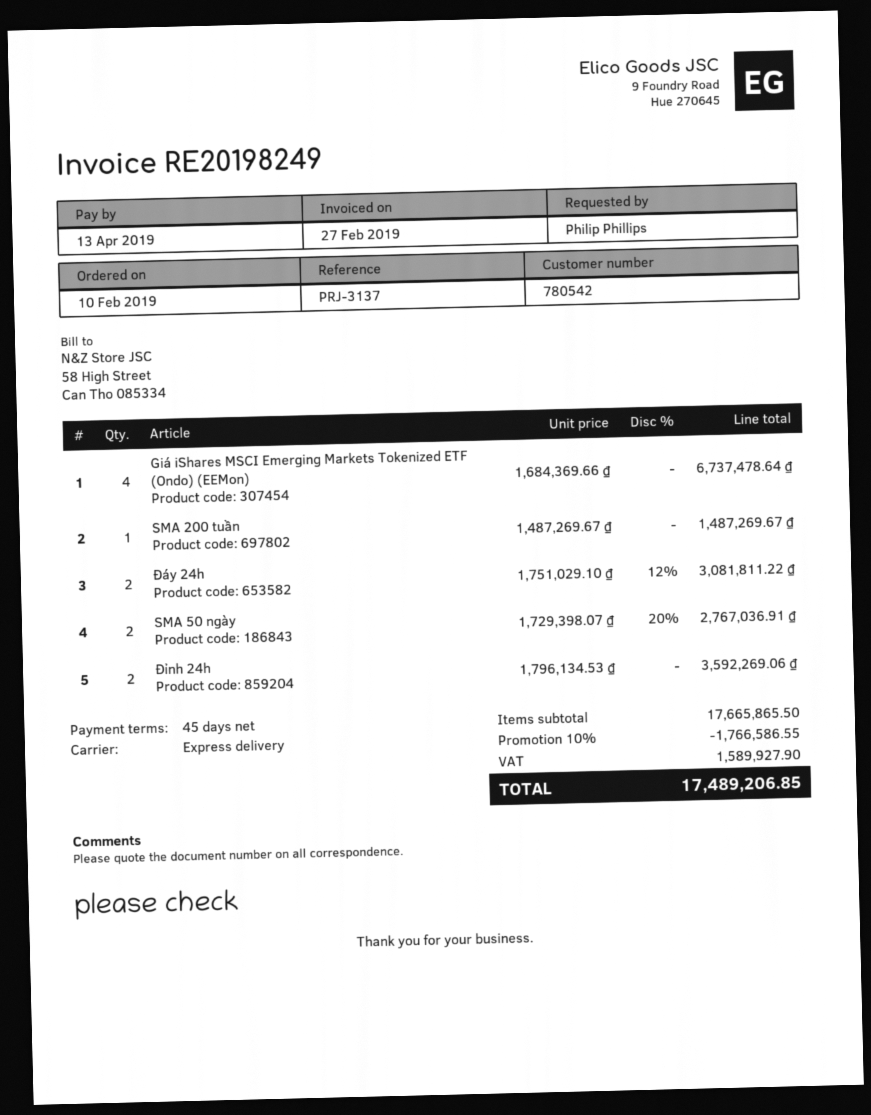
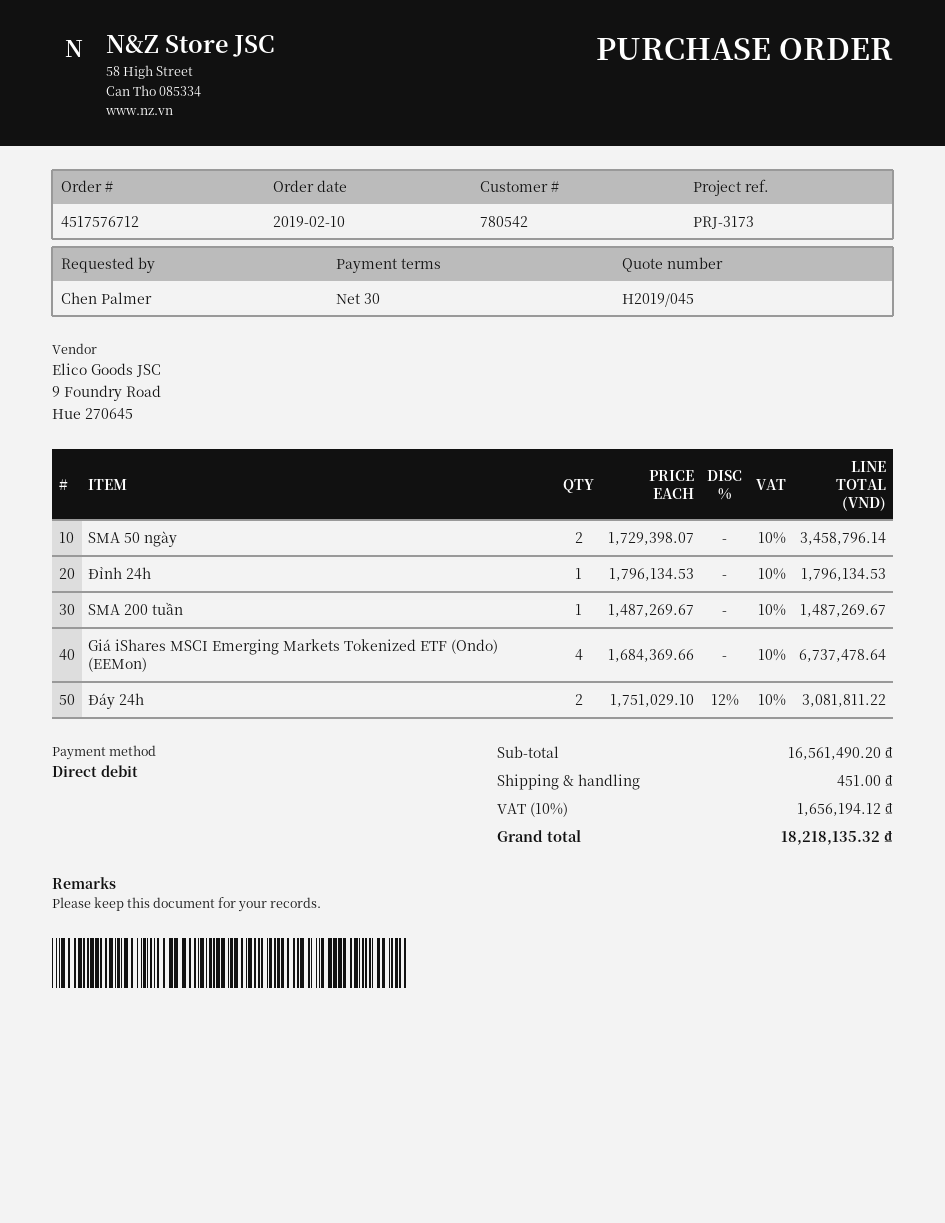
payment terms: 45 days -> 30 days
reference: PRJ-3137 -> PRJ-3173
ordered by: Philip Phillips -> Chen Palmer
SMA 50 ngày: 2 x 1729398.07 - 20% = 2767036.91 -> 2 x 1729398.07 = 3458796.14
Đỉnh 24h: 2 x 1796134.53 = 3592269.06 -> 1 x 1796134.53 = 1796134.53
subtotal: 17665865.50 -> 16561490.20
discount: 10% = 1766586.55 -> none
shipping: none -> 451.00
tax: 1589927.90 -> 1656194.12
total: 17489206.85 -> 18218135.32

